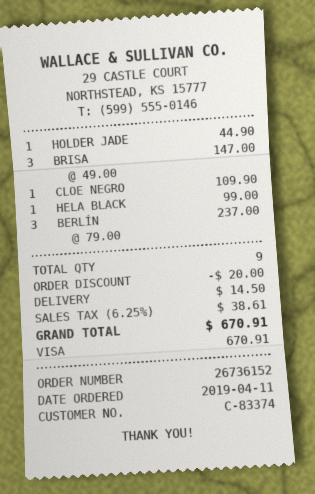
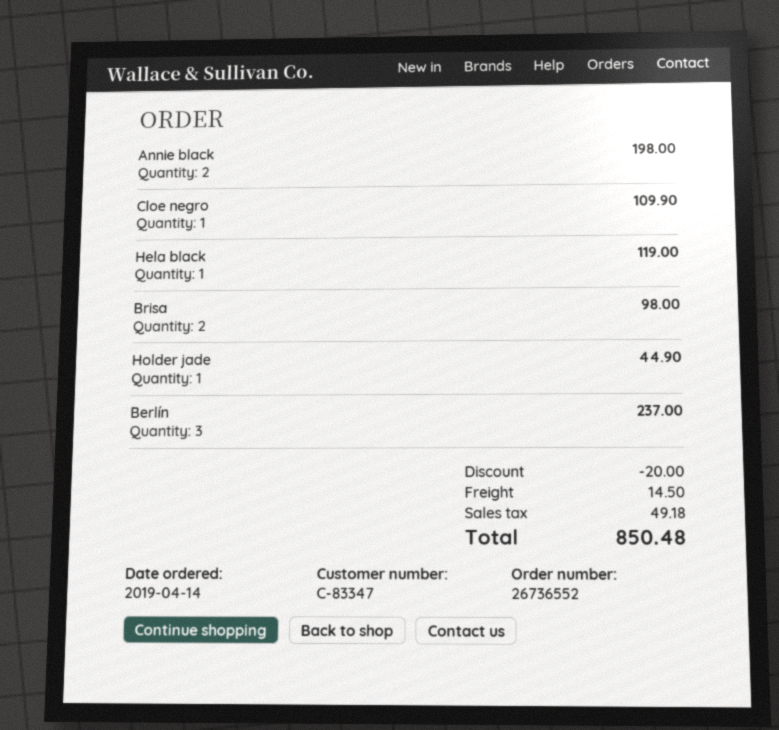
order number: 26736152 -> 26736552
order date: 2019-04-11 -> 2019-04-14
customer number: C-83374 -> C-83347
BRISA: 3 for 147.00 -> 2 for 98.00
HELA BLACK: 1 for 99.00 -> 1 for 119.00
Annie black: none -> 2 for 198.00
tax: 38.61 -> 49.18
total: 670.91 -> 850.48

